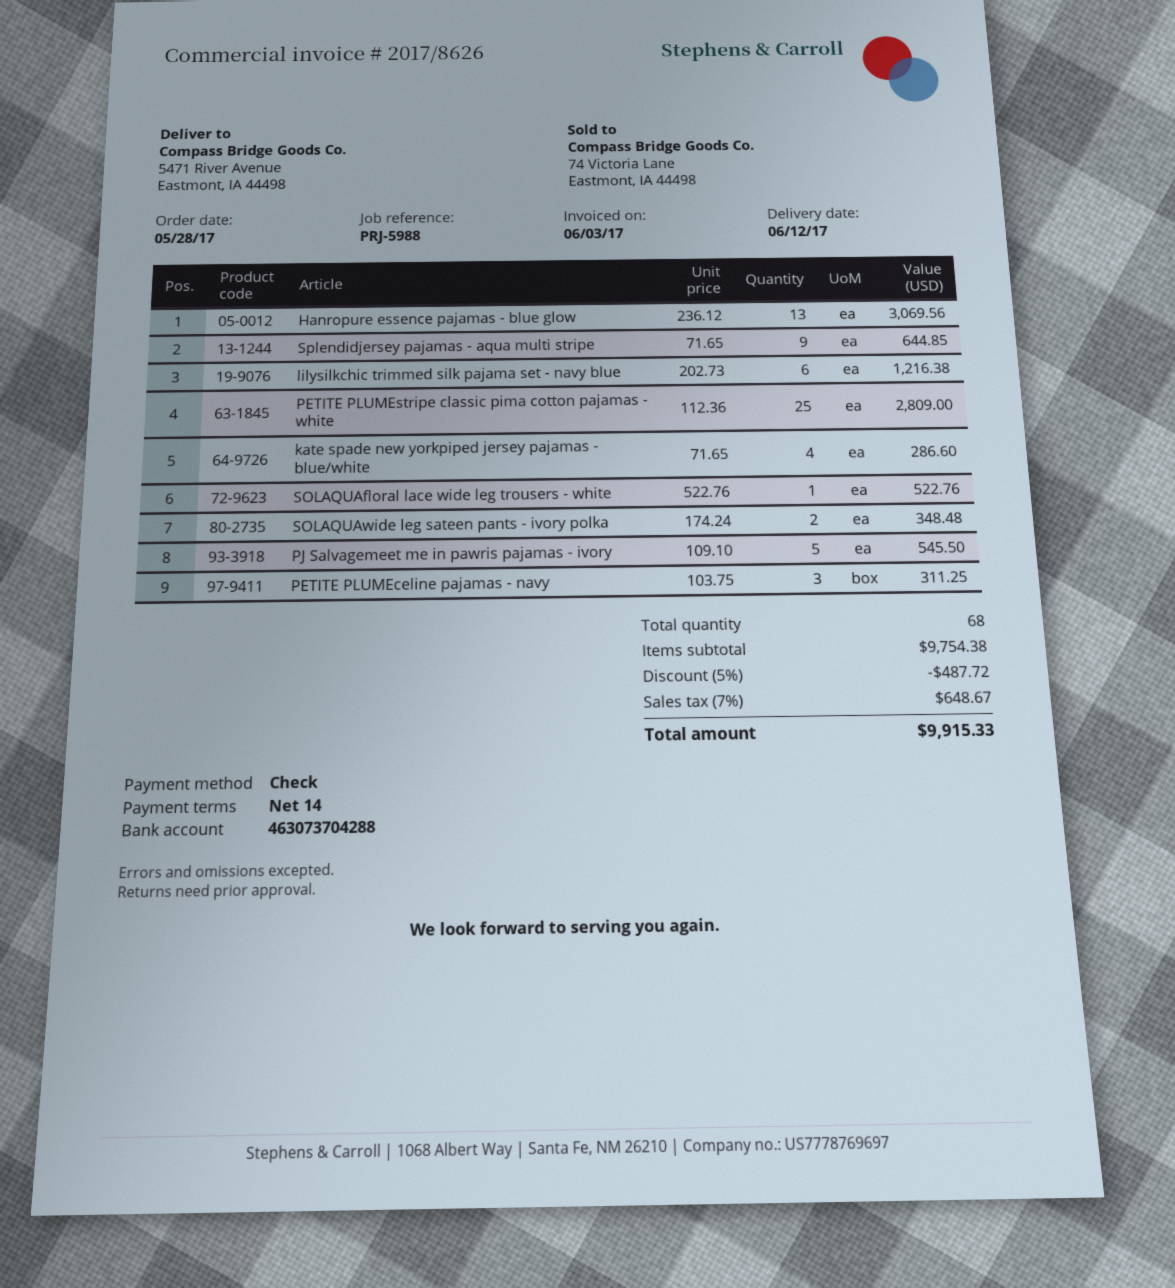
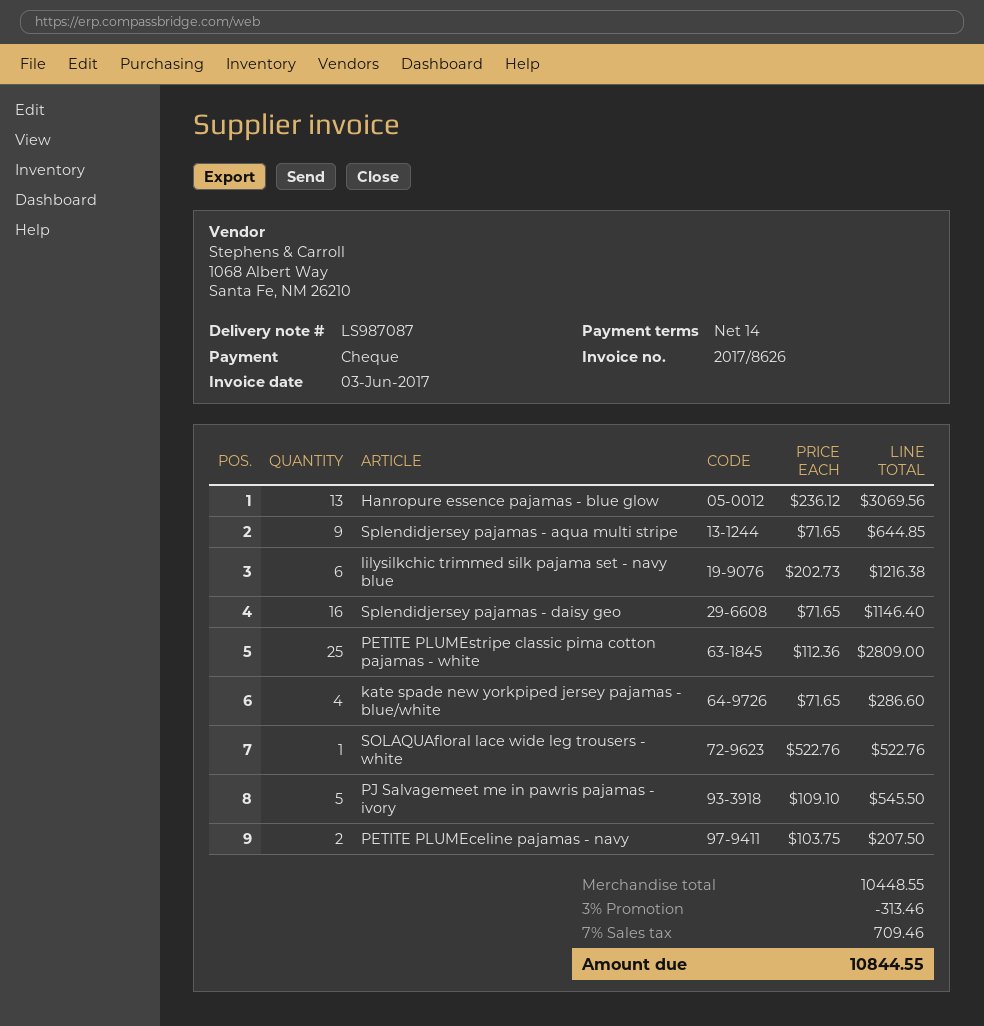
SOLAQUAwide leg sateen pants - ivory polka: 2 x 174.24 = 348.48 -> none
PETITE PLUMEceline pajamas - navy: 3 x 103.75 = 311.25 -> 2 x 103.75 = 207.50
Splendidjersey pajamas - daisy geo: none -> 16 x 71.65 = 1146.40
subtotal: 9754.38 -> 10448.55
discount: 5% = 487.72 -> 3% = 313.46
tax: 7% = 648.67 -> 7% = 709.46
total: 9915.33 -> 10844.55

